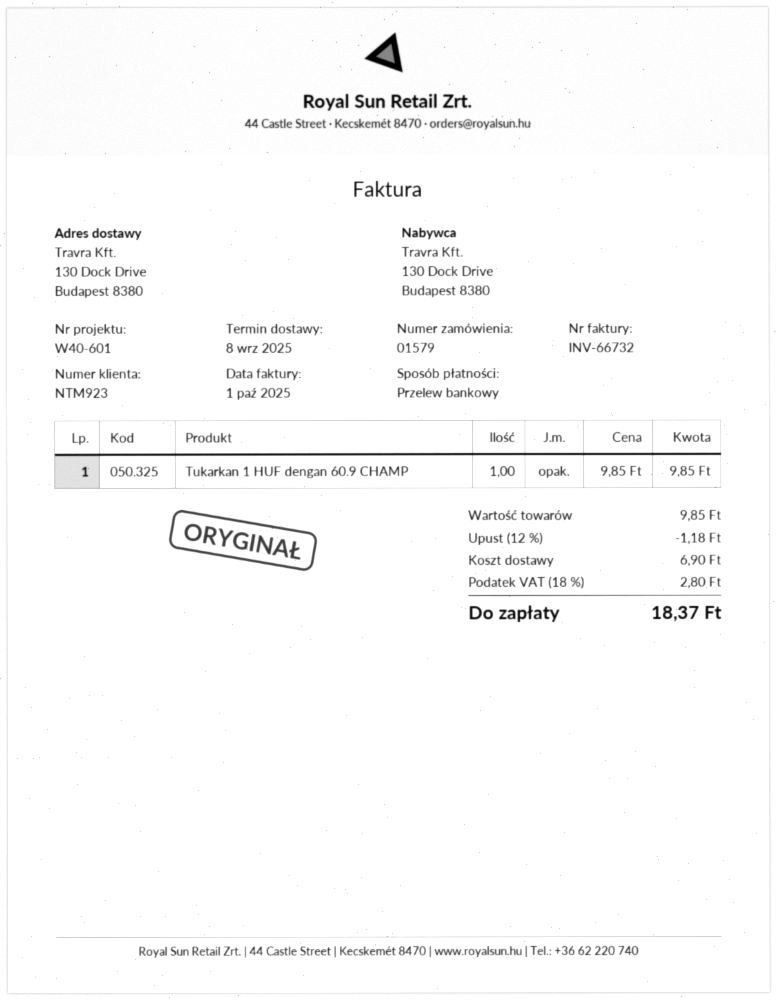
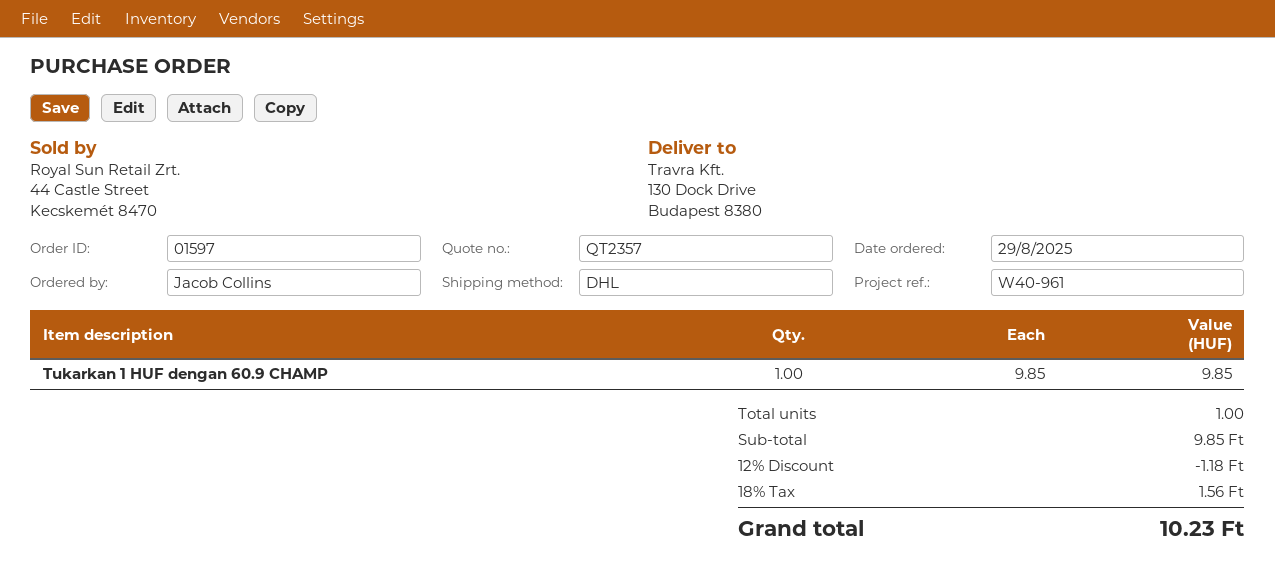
order number: 01579 -> 01597
reference: W40-601 -> W40-961
shipping: 6.90 -> none
tax: 18% = 2.80 -> 18% = 1.56
total: 18.37 -> 10.23

